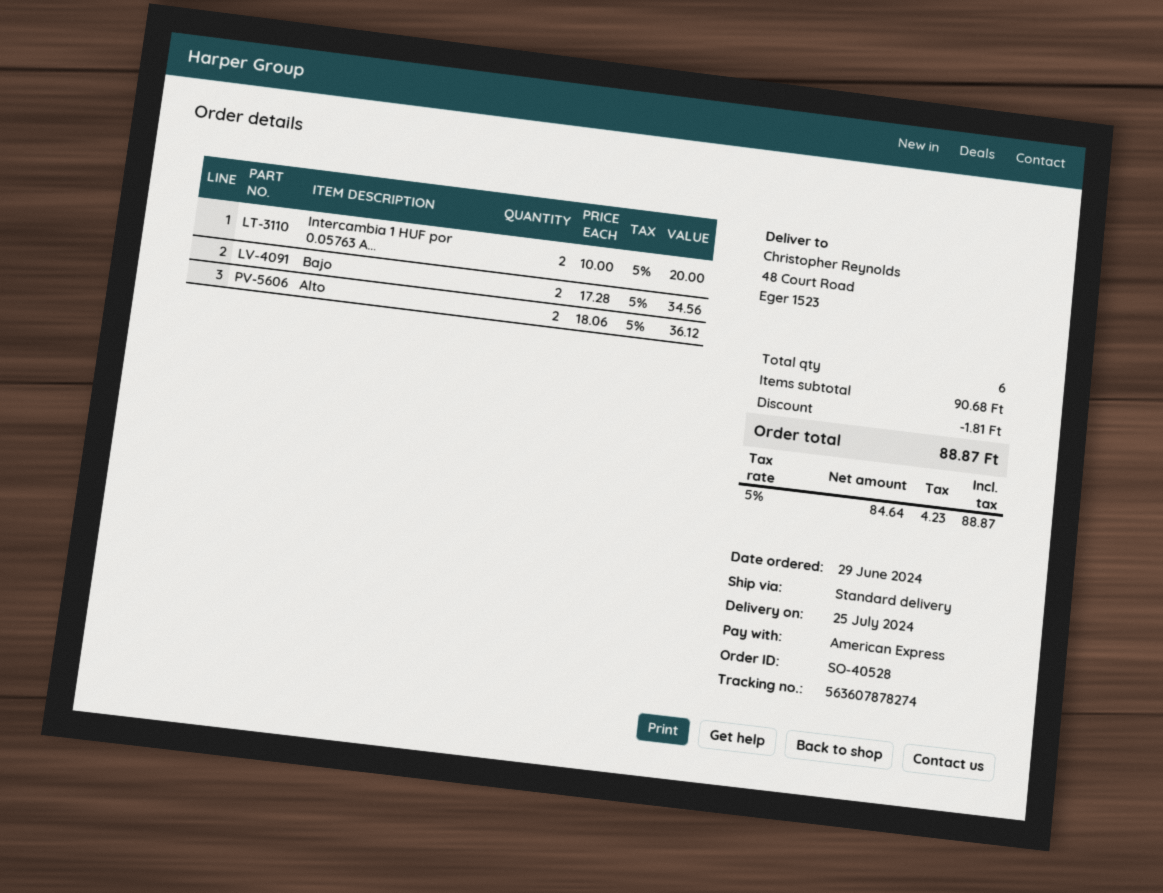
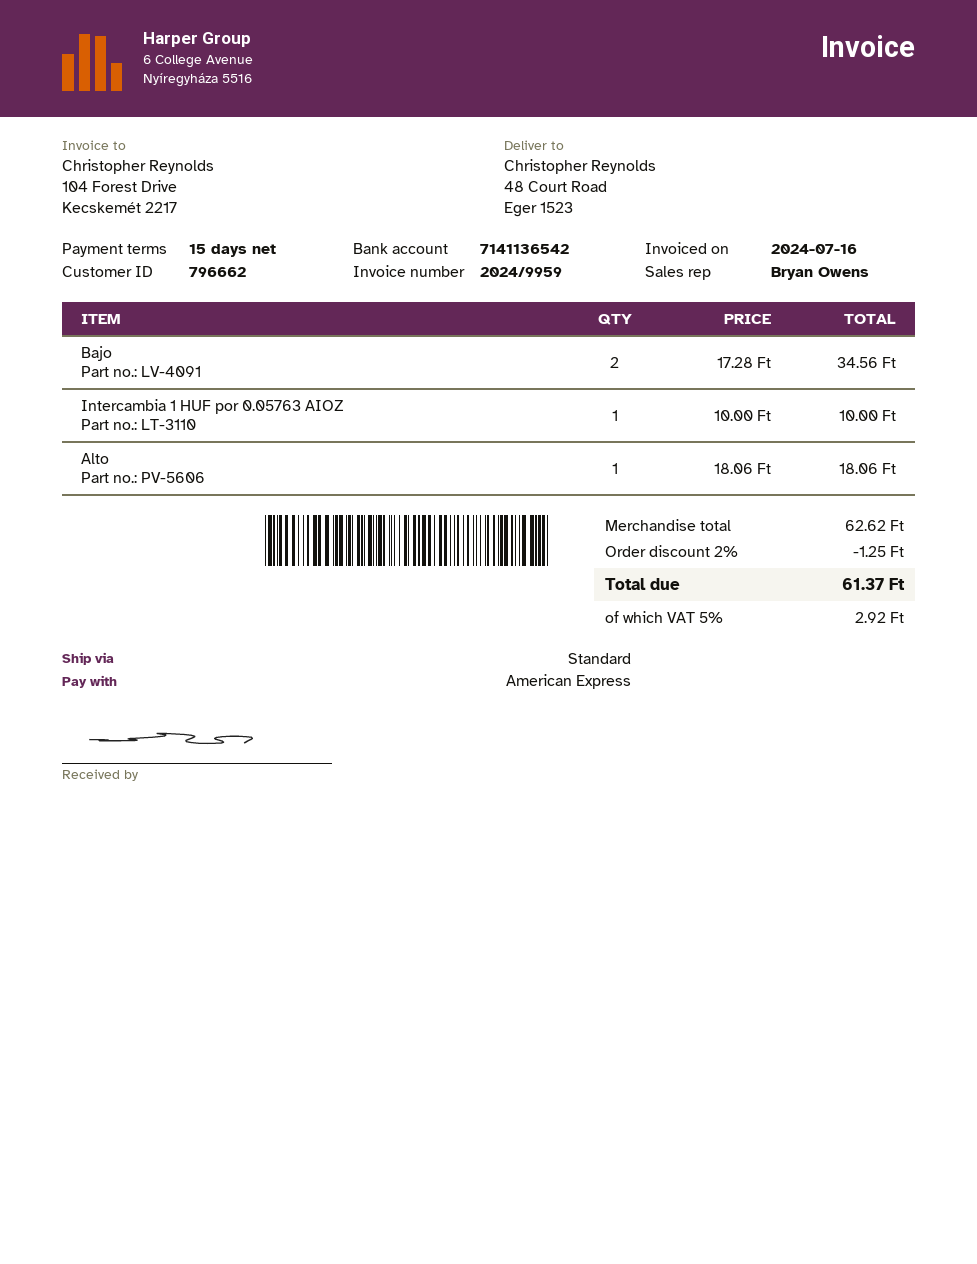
Intercambia 1 HUF por 0.05763 A...: 2 x 10.00 = 20.00 -> 1 x 10.00 = 10.00
Alto: 2 x 18.06 = 36.12 -> 1 x 18.06 = 18.06
subtotal: 90.68 -> 62.62
discount: 1.81 -> 1.25
tax: 5% = 4.23 -> 5% = 2.92
total: 88.87 -> 61.37

